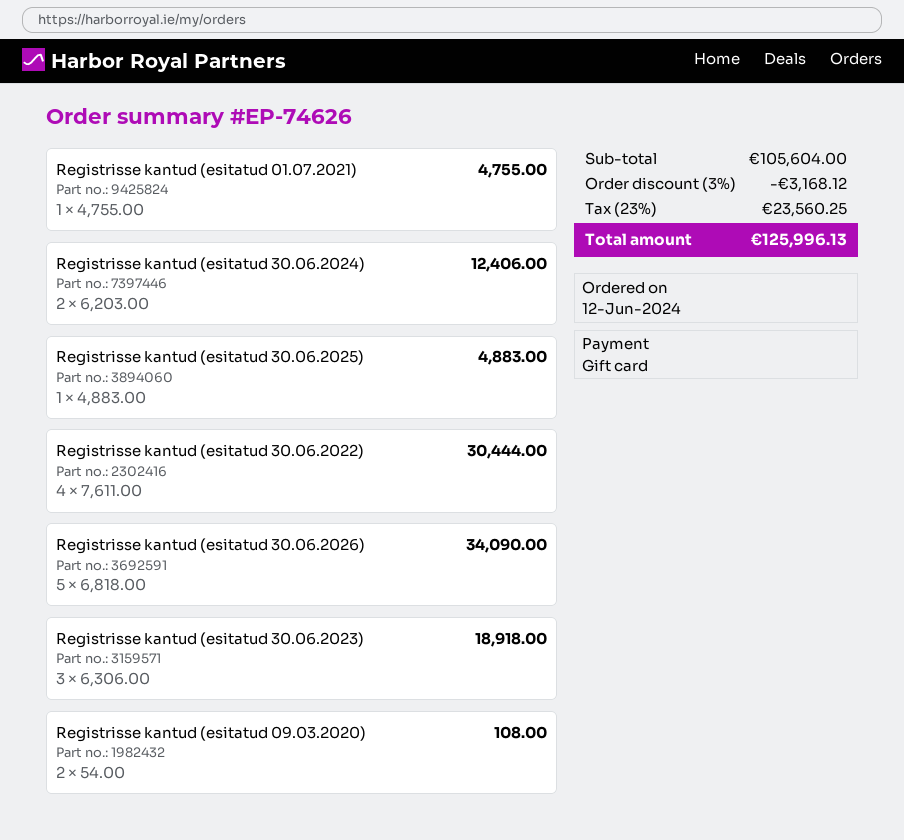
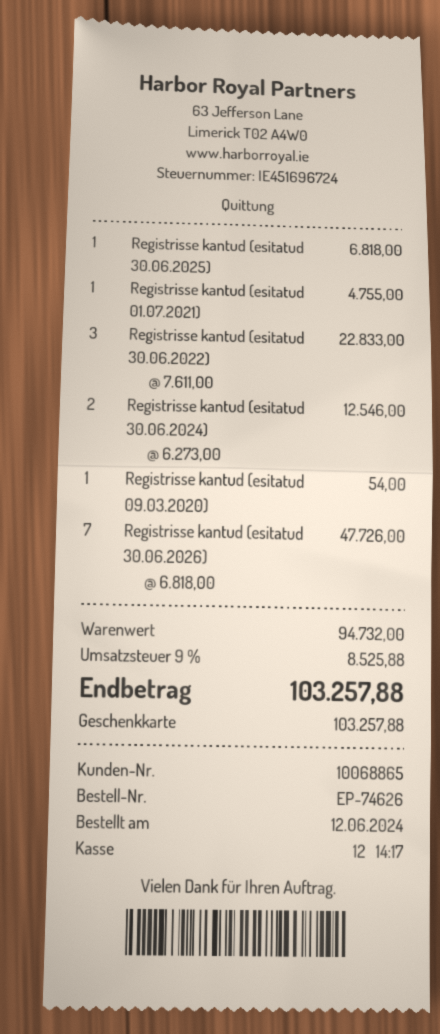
Registrisse kantud (esitatud 30.06.2024): 2 x 6203.00 = 12406.00 -> 2 x 6273.00 = 12546.00
Registrisse kantud (esitatud 30.06.2025): 1 x 4883.00 = 4883.00 -> 1 x 6818.00 = 6818.00
Registrisse kantud (esitatud 30.06.2022): 4 x 7611.00 = 30444.00 -> 3 x 7611.00 = 22833.00
Registrisse kantud (esitatud 30.06.2026): 5 x 6818.00 = 34090.00 -> 7 x 6818.00 = 47726.00
Registrisse kantud (esitatud 30.06.2023): 3 x 6306.00 = 18918.00 -> none
Registrisse kantud (esitatud 09.03.2020): 2 x 54.00 = 108.00 -> 1 x 54.00 = 54.00
subtotal: 105604.00 -> 94732.00
discount: 3% = 3168.12 -> none
tax: 23% = 23560.25 -> 9% = 8525.88
total: 125996.13 -> 103257.88

